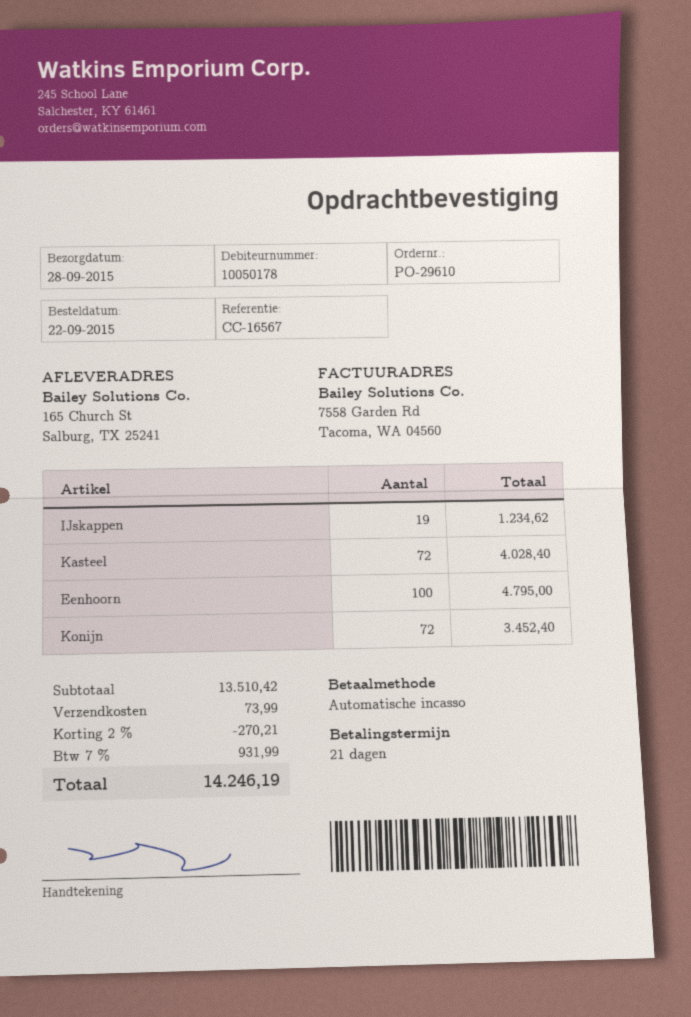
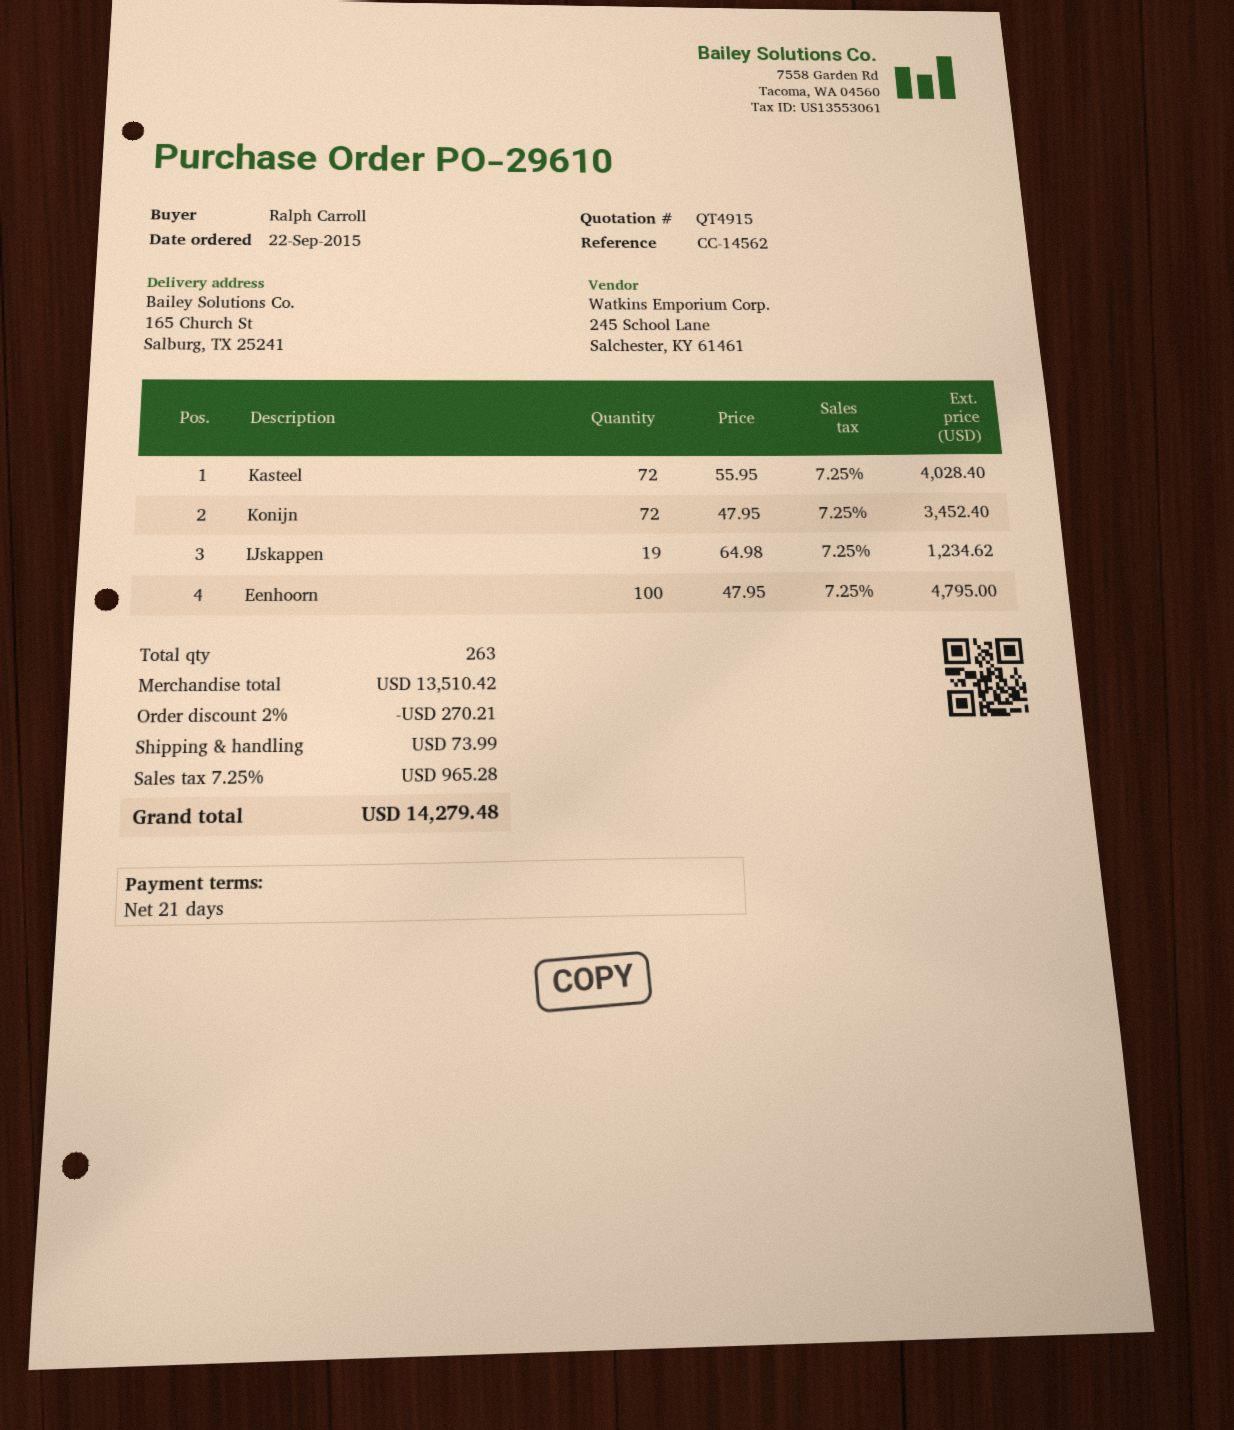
reference: CC-16567 -> CC-14562
tax: 7% = 931.99 -> 7.25% = 965.28
total: 14246.19 -> 14279.48

